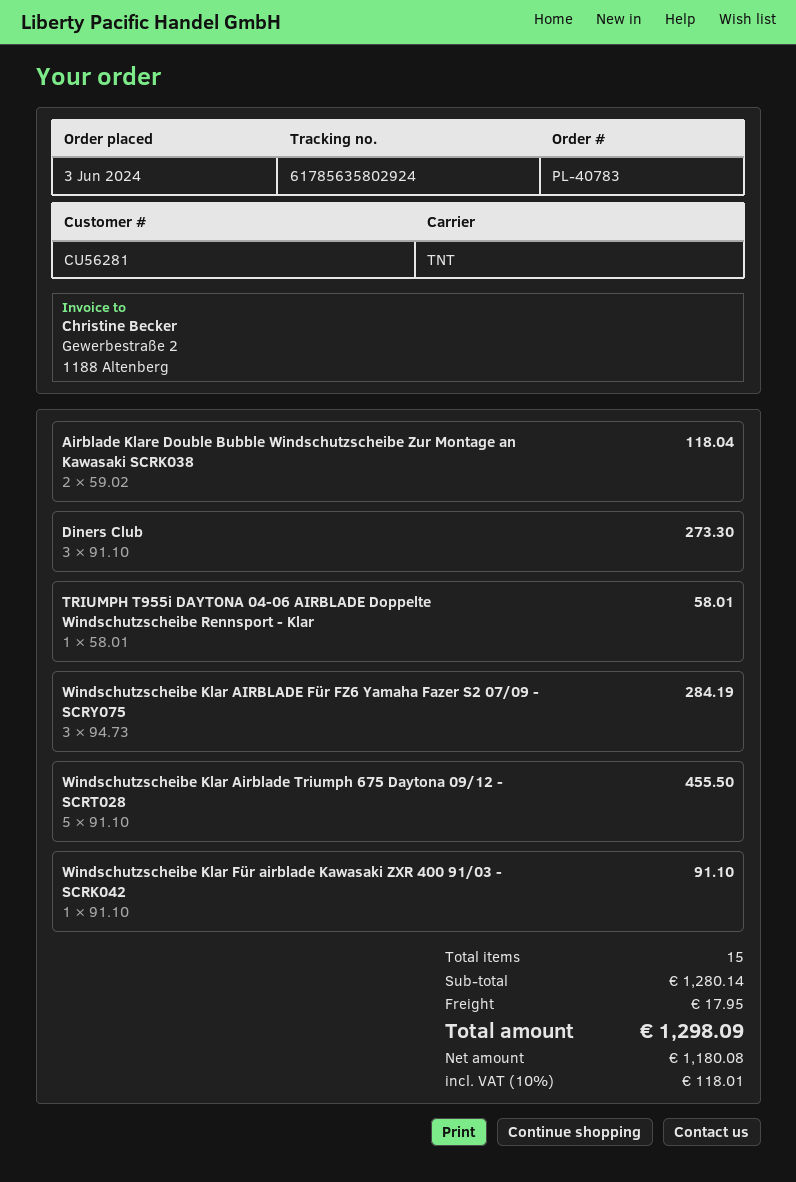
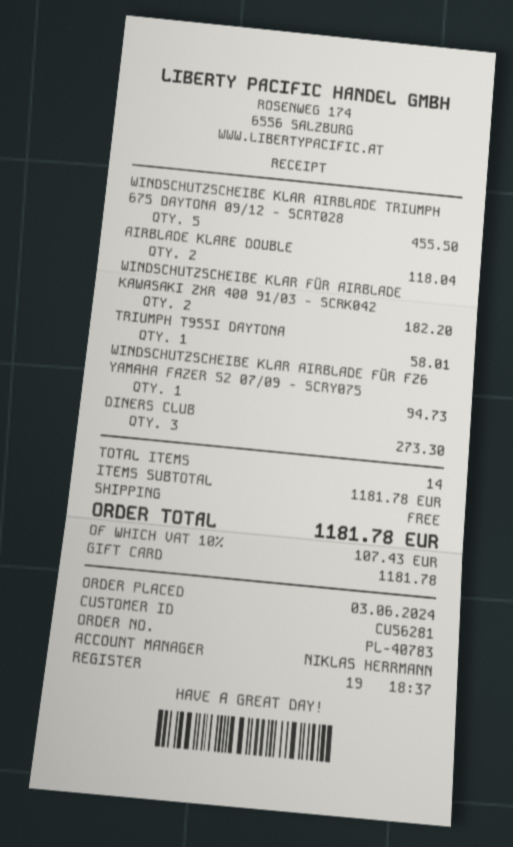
Windschutzscheibe Klar AIRBLADE Für FZ6 Yamaha Fazer S2 07/09 - SCRY075: 3 for 284.19 -> 1 for 94.73
Windschutzscheibe Klar Für airblade Kawasaki ZXR 400 91/03 - SCRK042: 1 for 91.10 -> 2 for 182.20
total quantity: 15 -> 14
subtotal: 1280.14 -> 1181.78
shipping: 17.95 -> 0.00
tax: 10% = 118.01 -> 10% = 107.43
total: 1298.09 -> 1181.78

